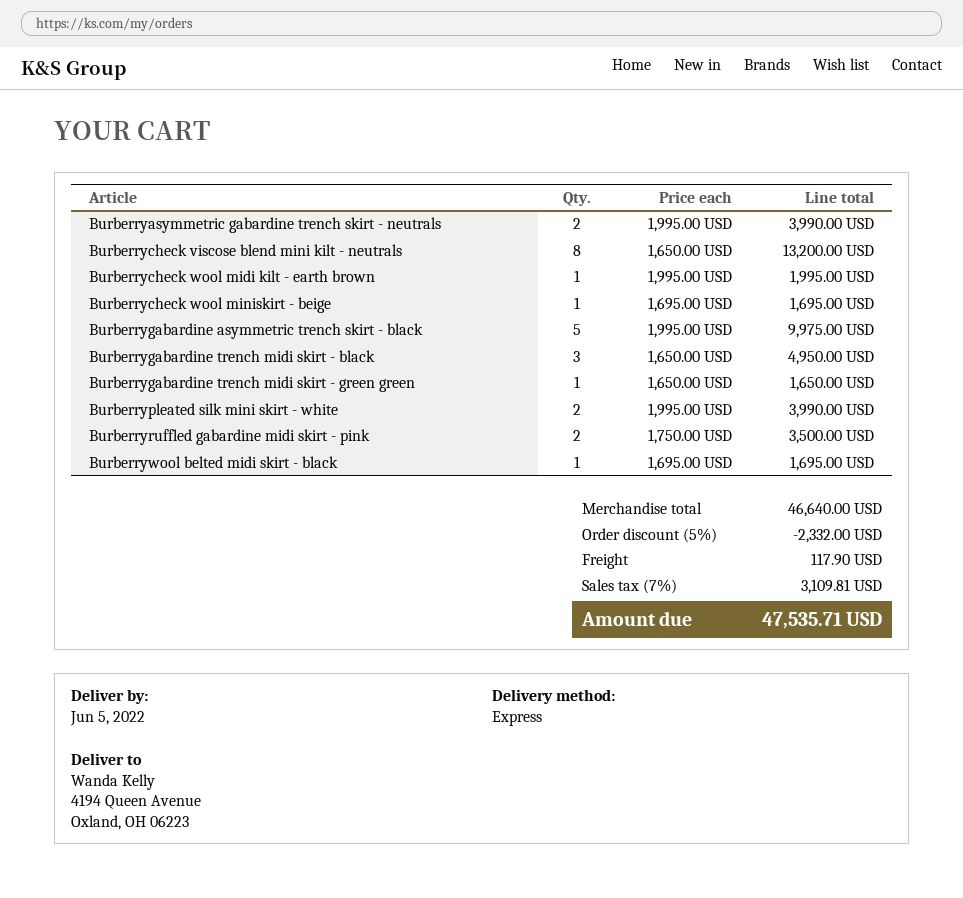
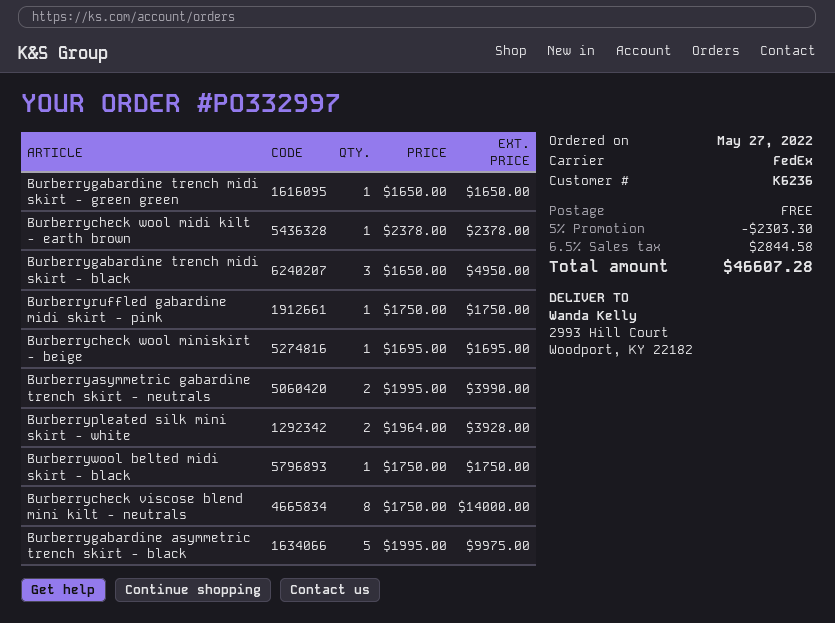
shipping method: express -> FedEx
ship to: 4194 Queen Avenue, Oxland, OH 06223 -> 2993 Hill Court, Woodport, KY 22182
Burberrycheck viscose blend mini kilt - neutrals: 8 x 1650.00 = 13200.00 -> 8 x 1750.00 = 14000.00
Burberrycheck wool midi kilt - earth brown: 1 x 1995.00 = 1995.00 -> 1 x 2378.00 = 2378.00
Burberrypleated silk mini skirt - white: 2 x 1995.00 = 3990.00 -> 2 x 1964.00 = 3928.00
Burberryruffled gabardine midi skirt - pink: 2 x 1750.00 = 3500.00 -> 1 x 1750.00 = 1750.00
Burberrywool belted midi skirt - black: 1 x 1695.00 = 1695.00 -> 1 x 1750.00 = 1750.00
discount: 5% = 2332.00 -> 5% = 2303.30
shipping: 117.90 -> 0.00
tax: 7% = 3109.81 -> 6.5% = 2844.58
total: 47535.71 -> 46607.28

